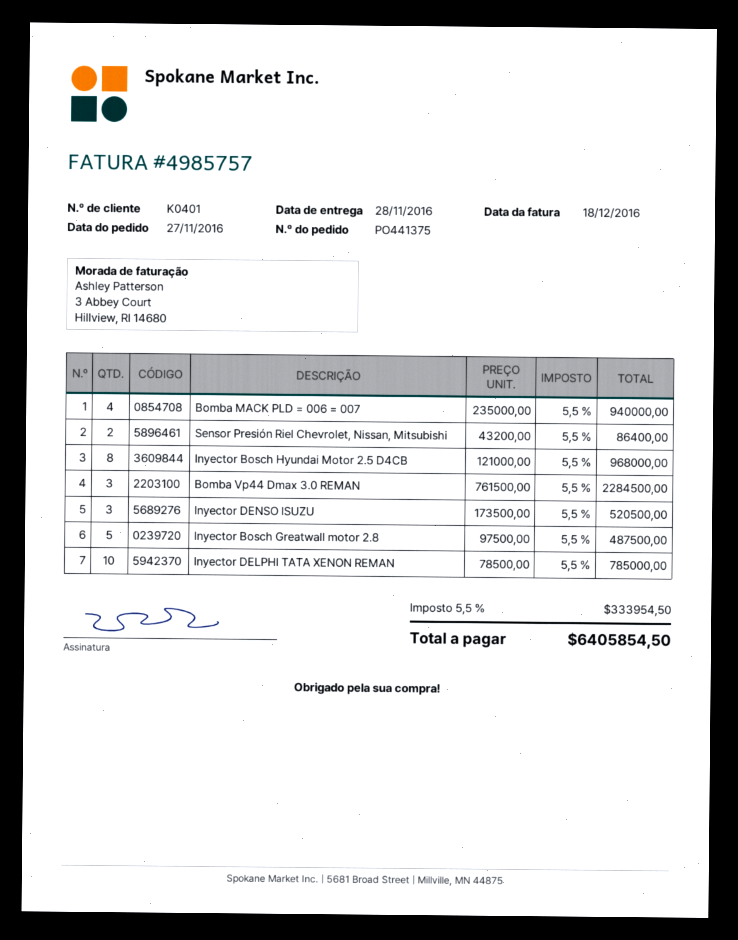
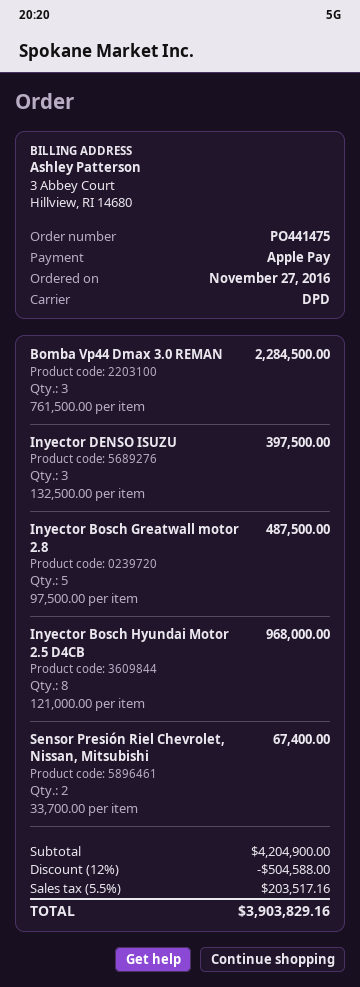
order number: PO441375 -> PO441475
Bomba MACK PLD = 006 = 007: 4 x 235000.00 = 940000.00 -> none
Sensor Presión Riel Chevrolet, Nissan, Mitsubishi: 2 x 43200.00 = 86400.00 -> 2 x 33700.00 = 67400.00
Inyector DENSO ISUZU: 3 x 173500.00 = 520500.00 -> 3 x 132500.00 = 397500.00
Inyector DELPHI TATA XENON REMAN: 10 x 78500.00 = 785000.00 -> none
discount: none -> 12% = 504588.00
tax: 5.5% = 333954.50 -> 5.5% = 203517.16
total: 6405854.50 -> 3903829.16

